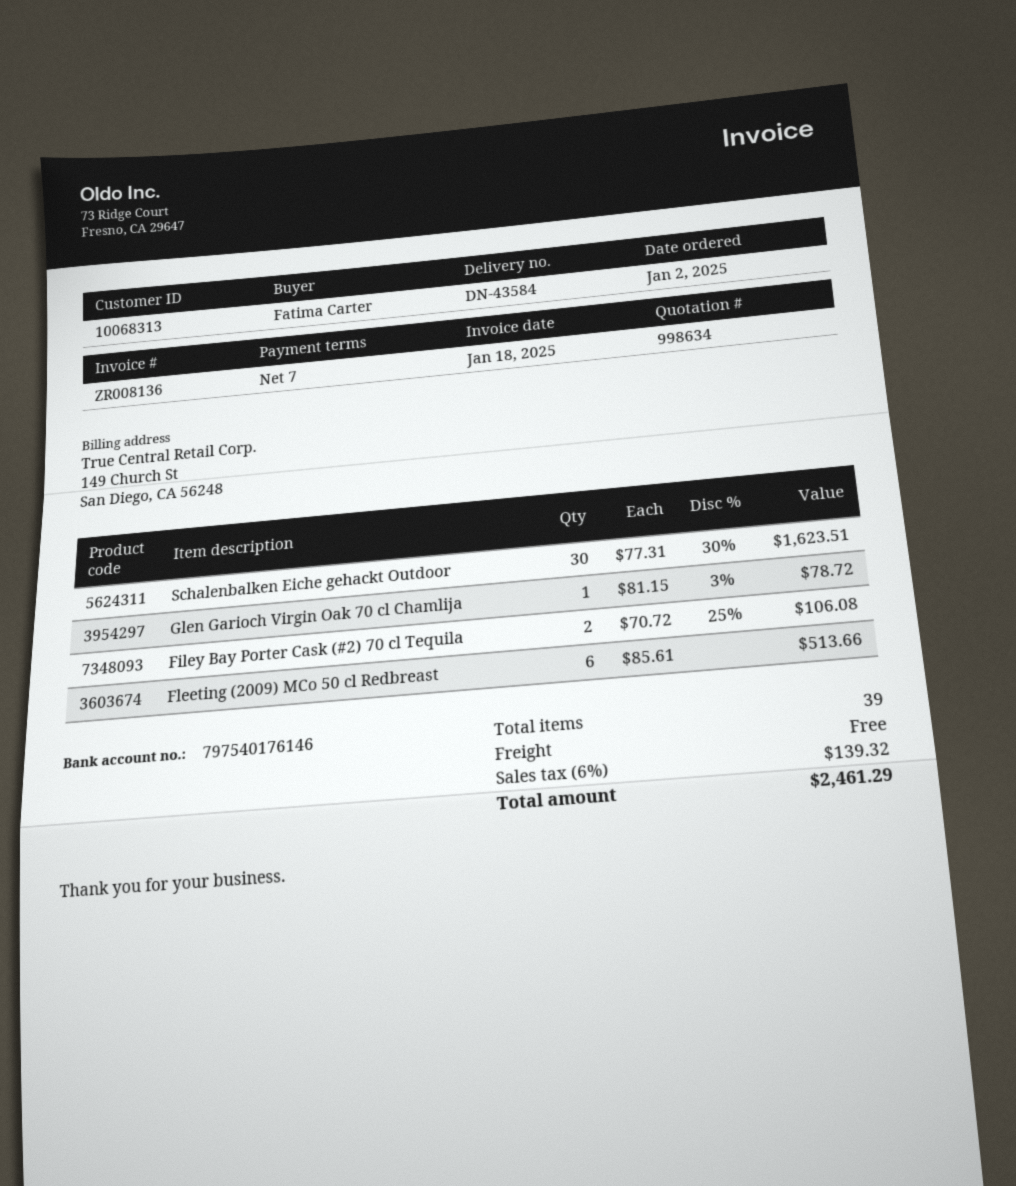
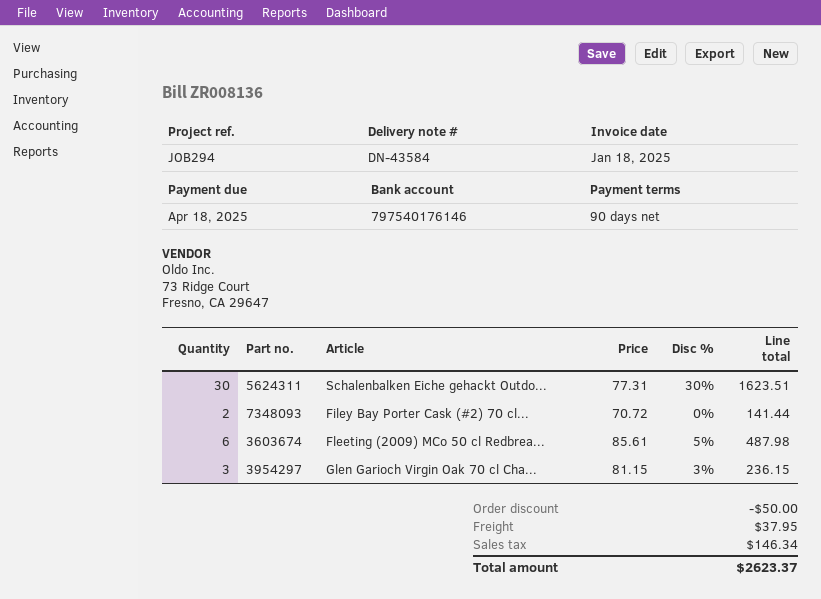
payment terms: 7 days -> 90 days
Glen Garioch Virgin Oak 70 cl Chamlija: 1 x 81.15 - 3% = 78.72 -> 3 x 81.15 - 3% = 236.15
Filey Bay Porter Cask (#2) 70 cl Tequila: 2 x 70.72 - 25% = 106.08 -> 2 x 70.72 = 141.44
Fleeting (2009) MCo 50 cl Redbreast: 6 x 85.61 = 513.66 -> 6 x 85.61 - 5% = 487.98
discount: none -> 50.00
shipping: 0.00 -> 37.95
tax: 139.32 -> 146.34
total: 2461.29 -> 2623.37

